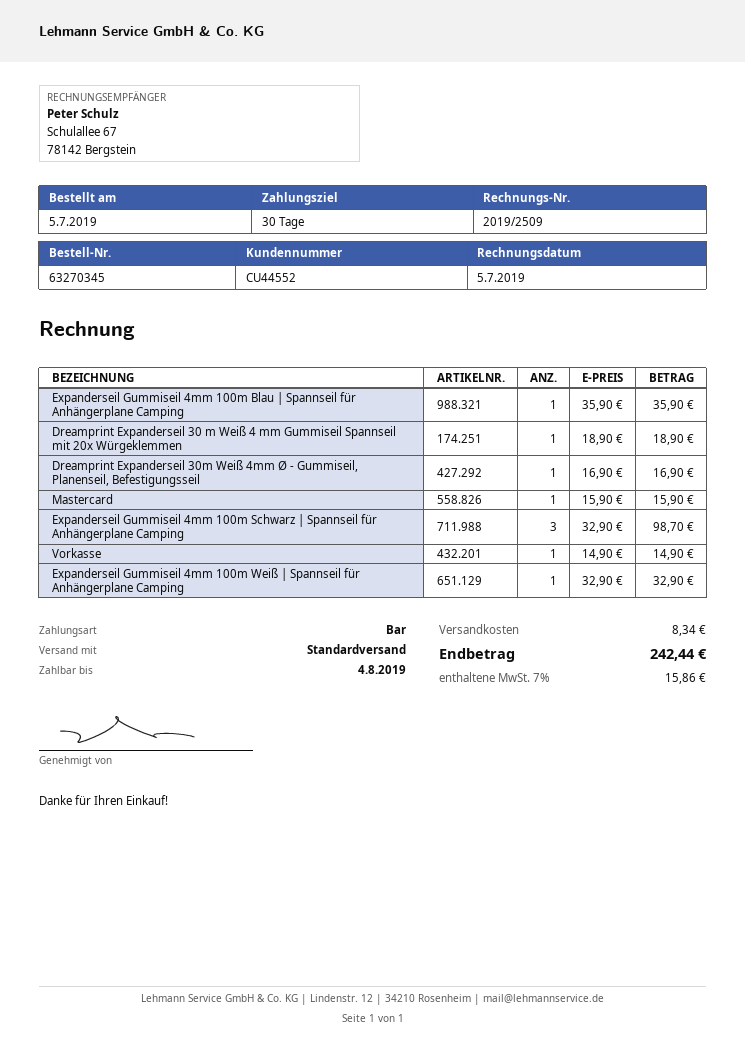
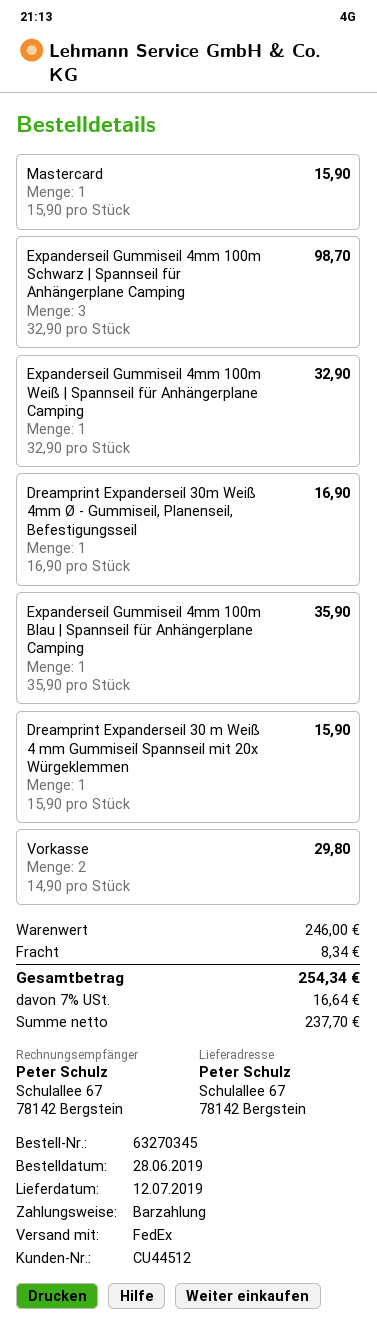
order date: 2019-07-05 -> 2019-06-28
customer number: CU44552 -> CU44512
shipping method: standard -> FedEx
Dreamprint Expanderseil 30 m Weiß 4 mm Gummiseil Spannseil mit 20x Würgeklemmen: 1 x 18.90 = 18.90 -> 1 x 15.90 = 15.90
Vorkasse: 1 x 14.90 = 14.90 -> 2 x 14.90 = 29.80
tax: 7% = 15.86 -> 7% = 16.64
total: 242.44 -> 254.34

